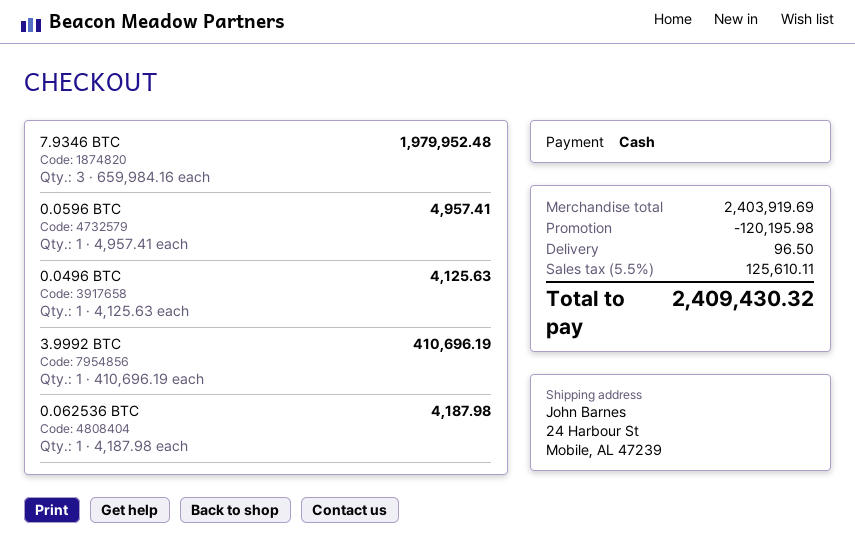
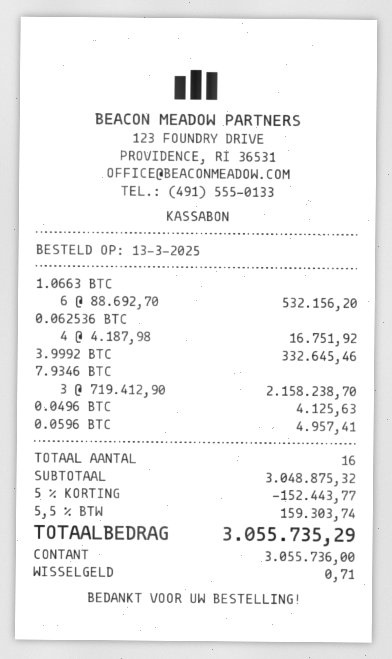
7.9346 BTC: 3 x 659984.16 = 1979952.48 -> 3 x 719412.90 = 2158238.70
3.9992 BTC: 1 x 410696.19 = 410696.19 -> 1 x 332645.46 = 332645.46
0.062536 BTC: 1 x 4187.98 = 4187.98 -> 4 x 4187.98 = 16751.92
1.0663 BTC: none -> 6 x 88692.70 = 532156.20
subtotal: 2403919.69 -> 3048875.32
discount: 120195.98 -> 152443.77
shipping: 96.50 -> none
tax: 5.5% = 125610.11 -> 5.5% = 159303.74
total: 2409430.32 -> 3055735.29

